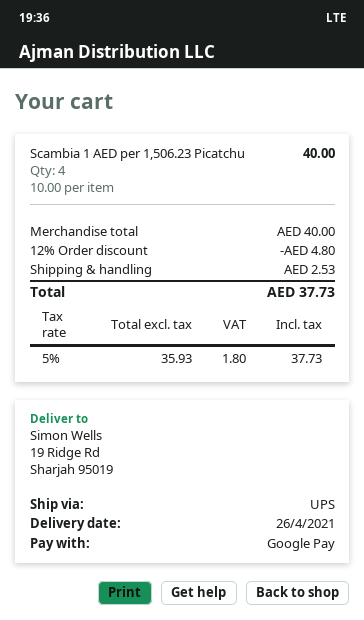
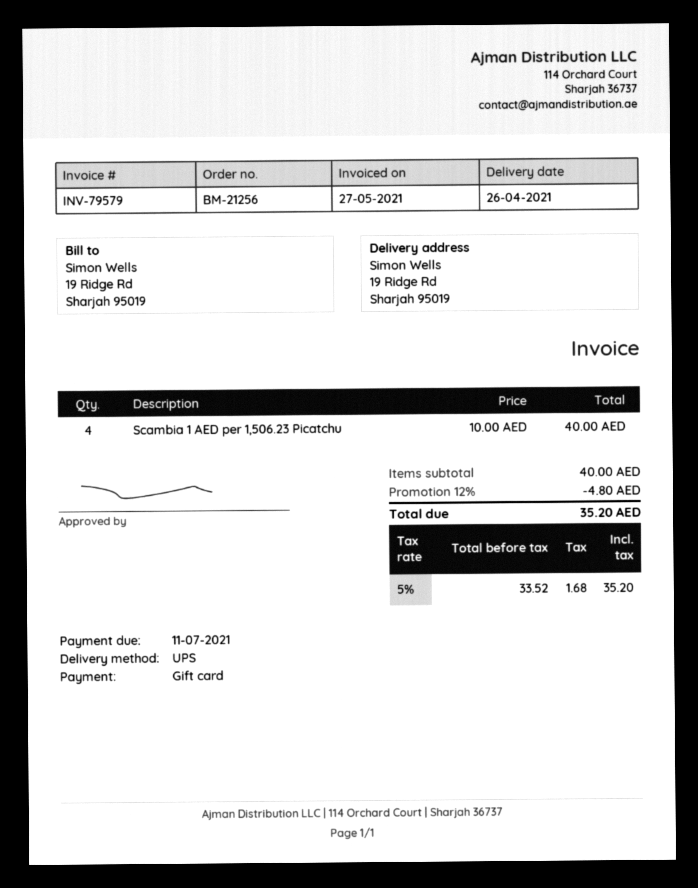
payment method: Google Pay -> gift card
shipping: 2.53 -> none
net: 35.93 -> 33.52
tax: 5% = 1.80 -> 5% = 1.68
total: 37.73 -> 35.20

